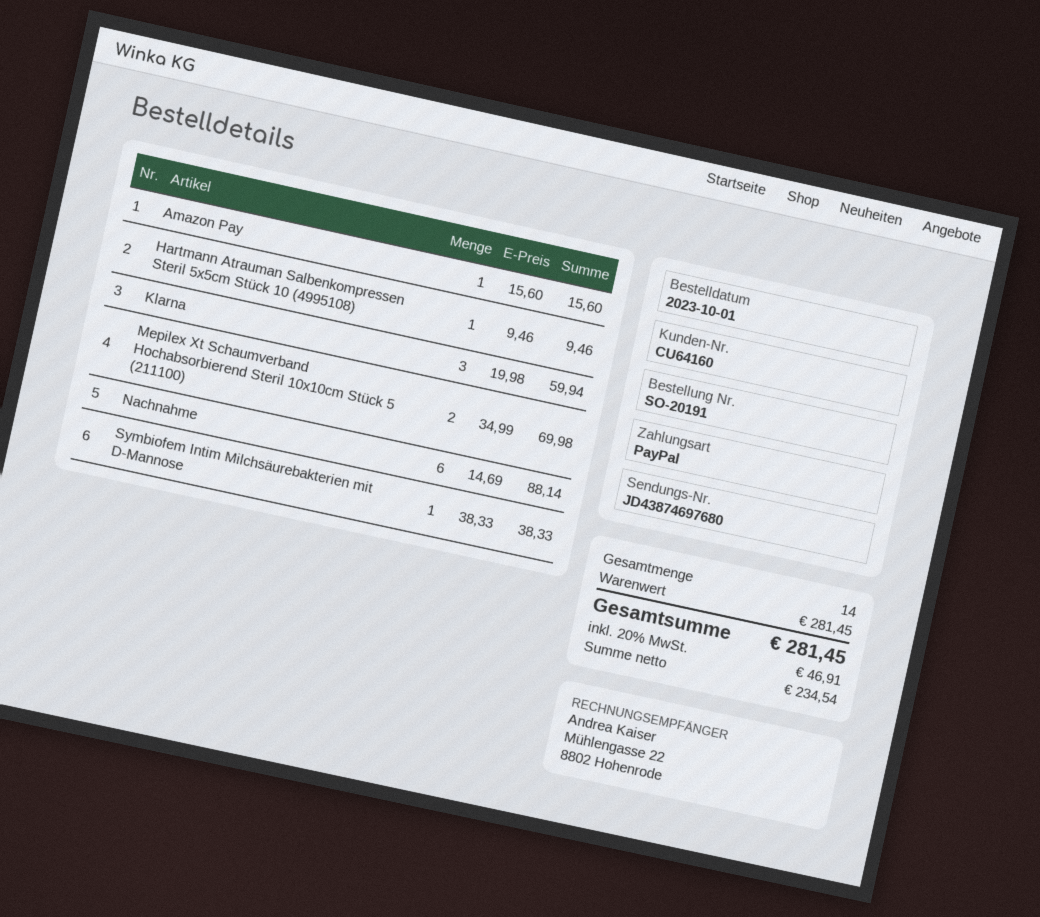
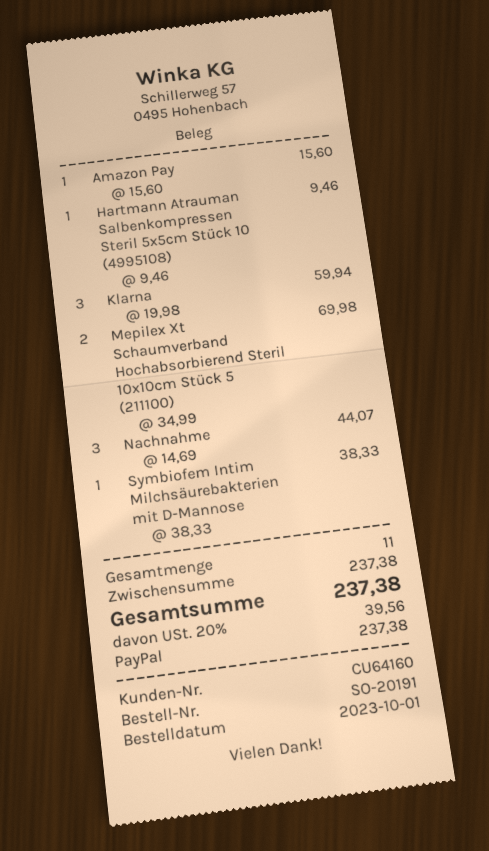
Nachnahme: 6 x 14.69 = 88.14 -> 3 x 14.69 = 44.07
total quantity: 14 -> 11
subtotal: 281.45 -> 237.38
tax: 20% = 46.91 -> 20% = 39.56
total: 281.45 -> 237.38

